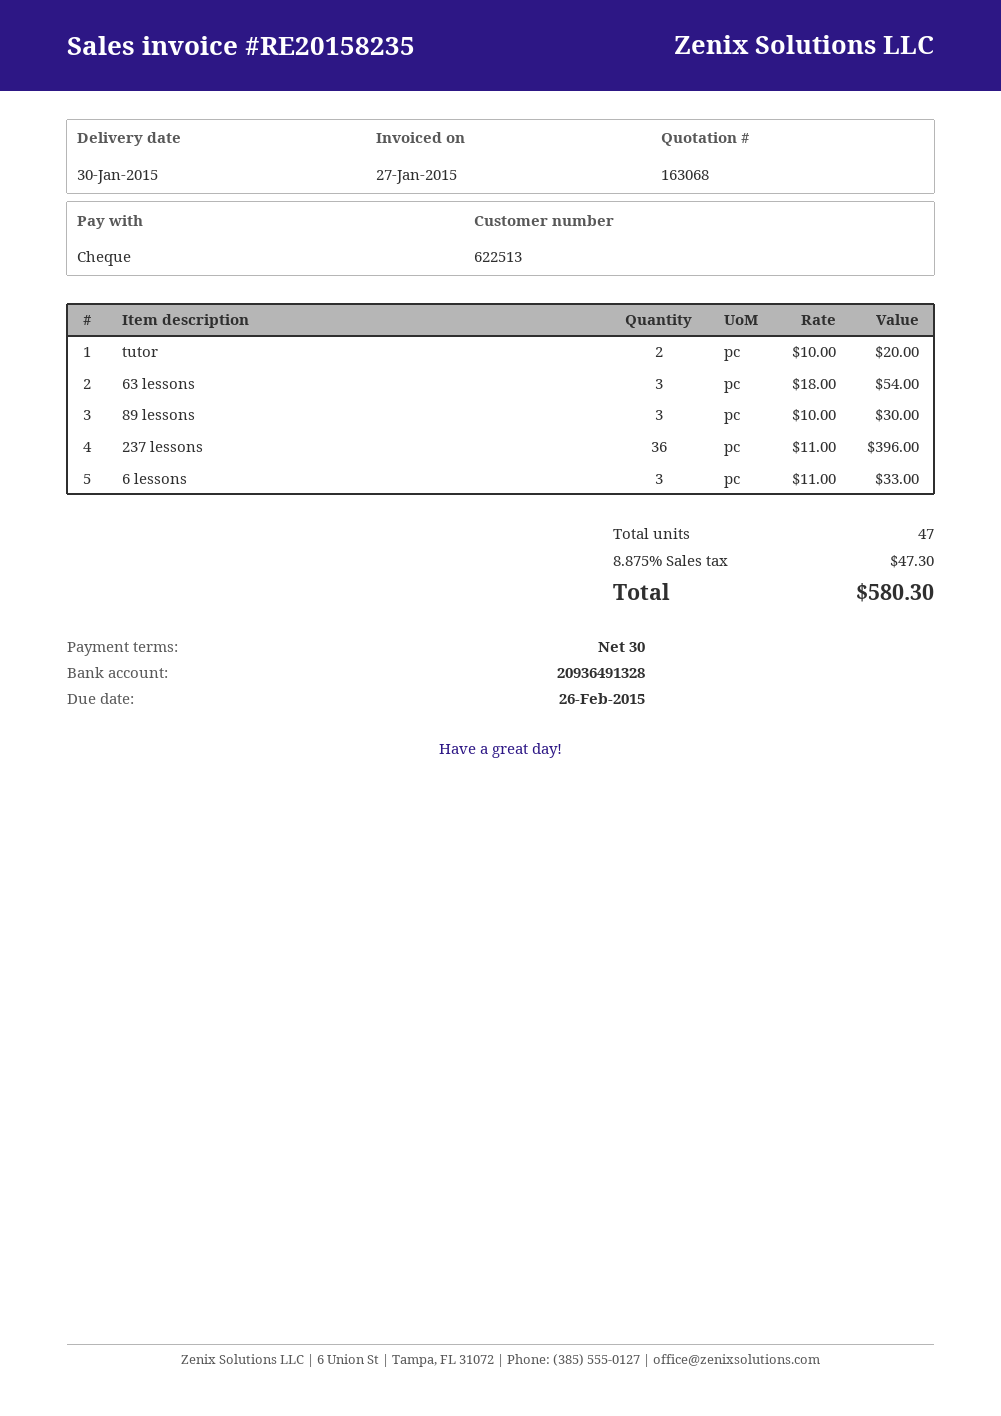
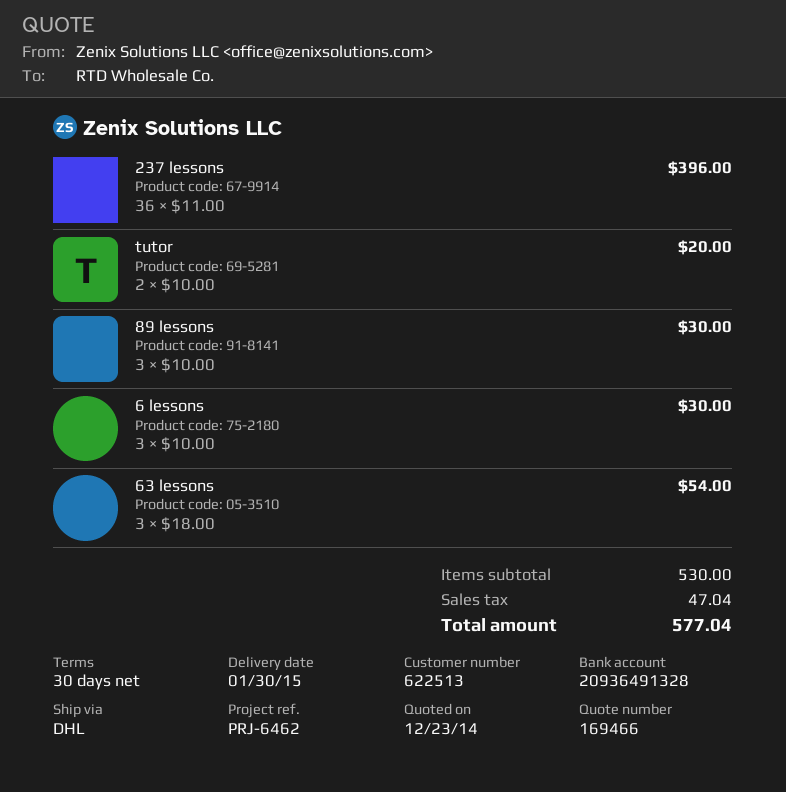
quote number: 163068 -> 169466
6 lessons: 3 x 11.00 = 33.00 -> 3 x 10.00 = 30.00
tax: 47.30 -> 47.04
total: 580.30 -> 577.04

